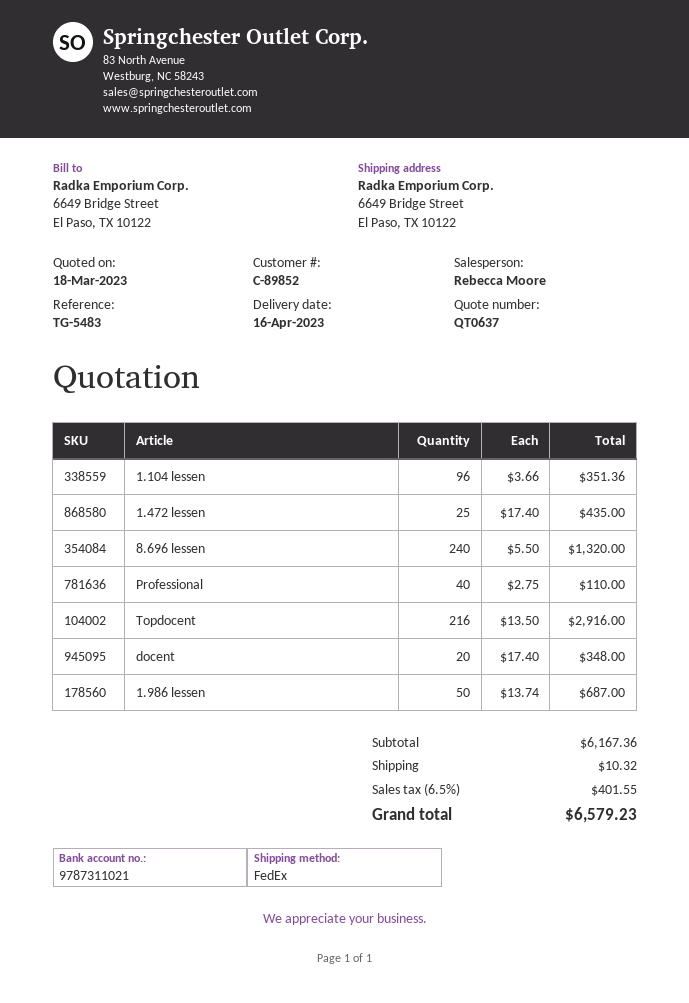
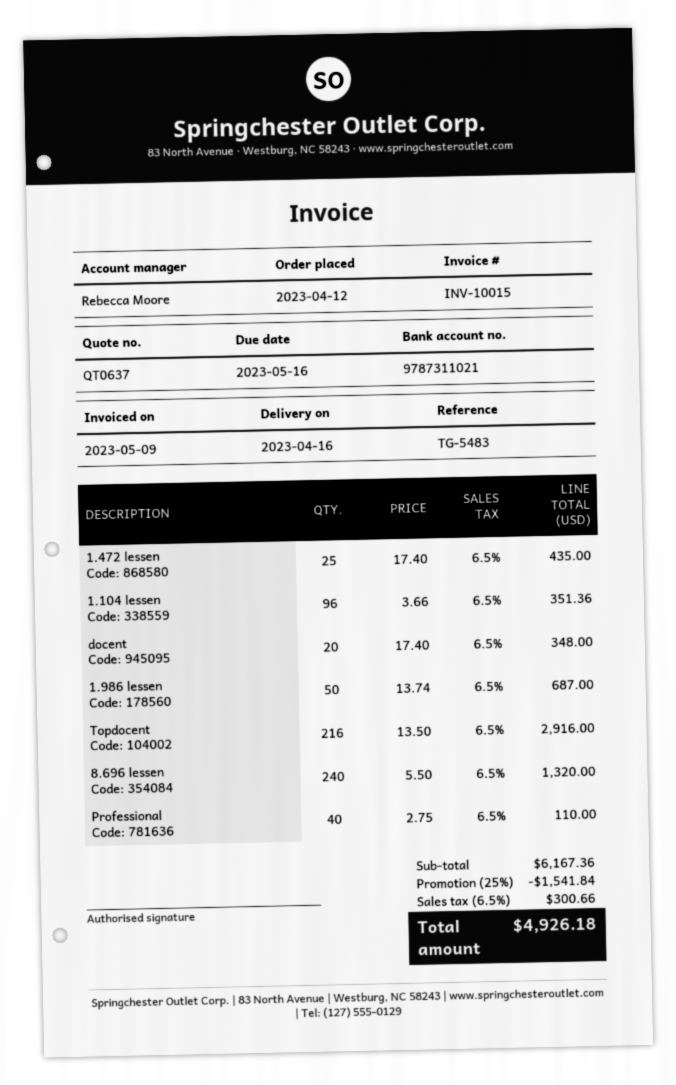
discount: none -> 25% = 1541.84
shipping: 10.32 -> none
tax: 6.5% = 401.55 -> 6.5% = 300.66
total: 6579.23 -> 4926.18

